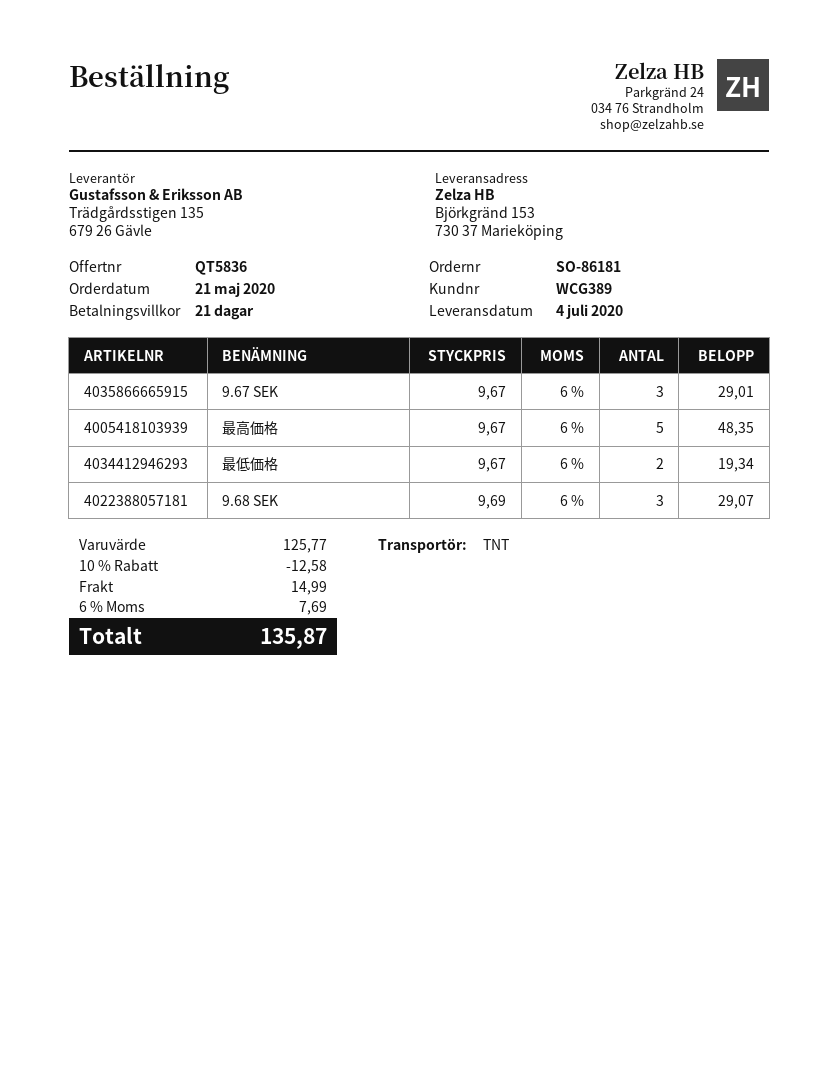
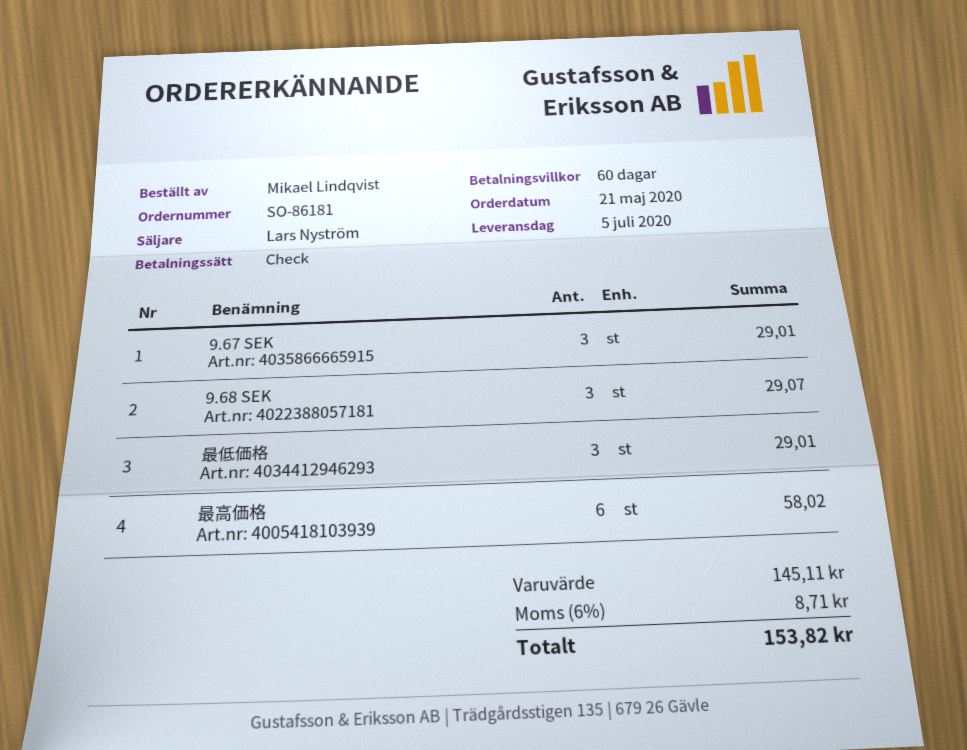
delivery date: 2020-07-04 -> 2020-07-05
payment terms: 21 days -> 60 days
最高価格: 5 for 48.35 -> 6 for 58.02
最低価格: 2 for 19.34 -> 3 for 29.01
subtotal: 125.77 -> 145.11
discount: 10% = 12.58 -> none
shipping: 14.99 -> none
tax: 6% = 7.69 -> 6% = 8.71
total: 135.87 -> 153.82

